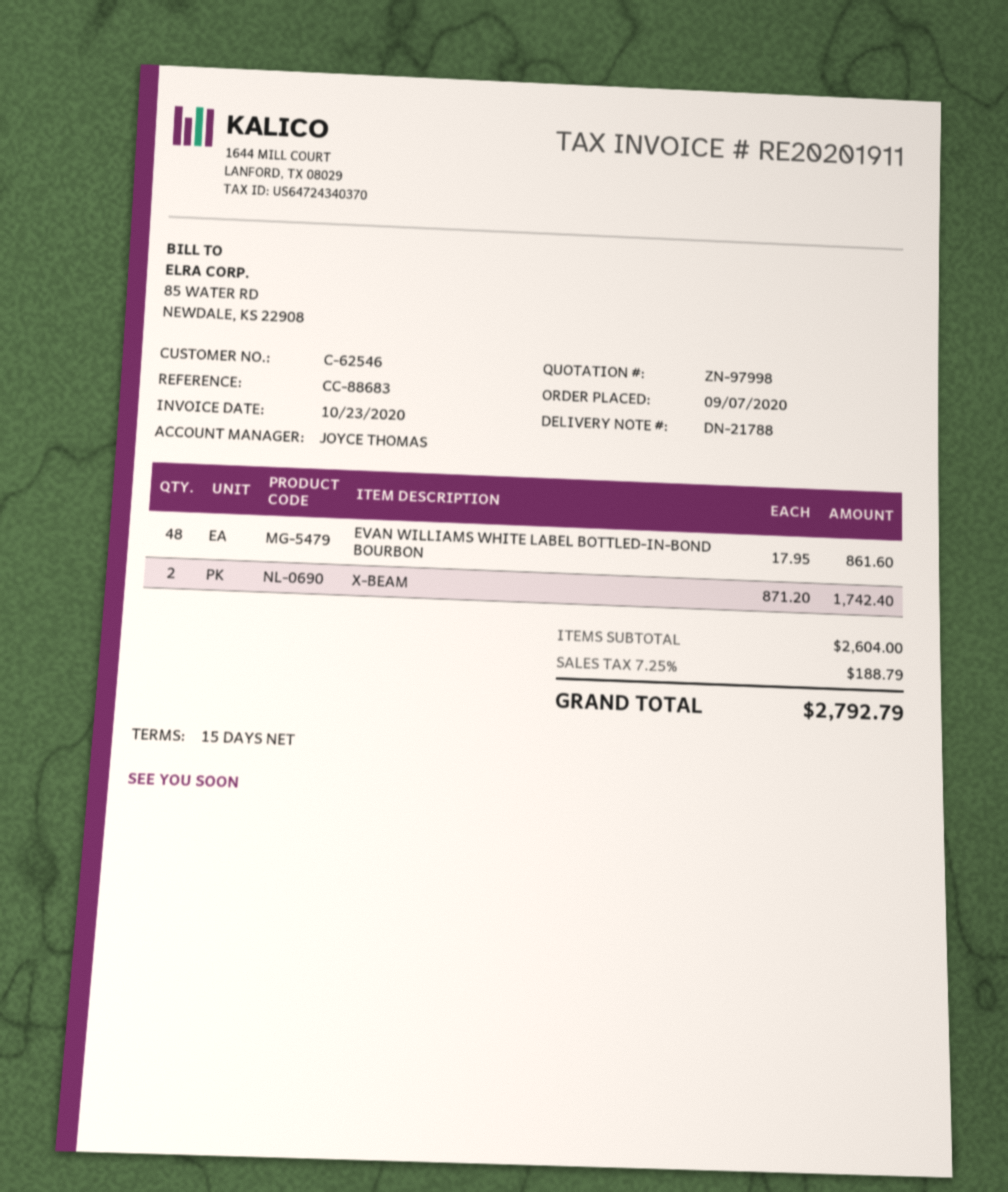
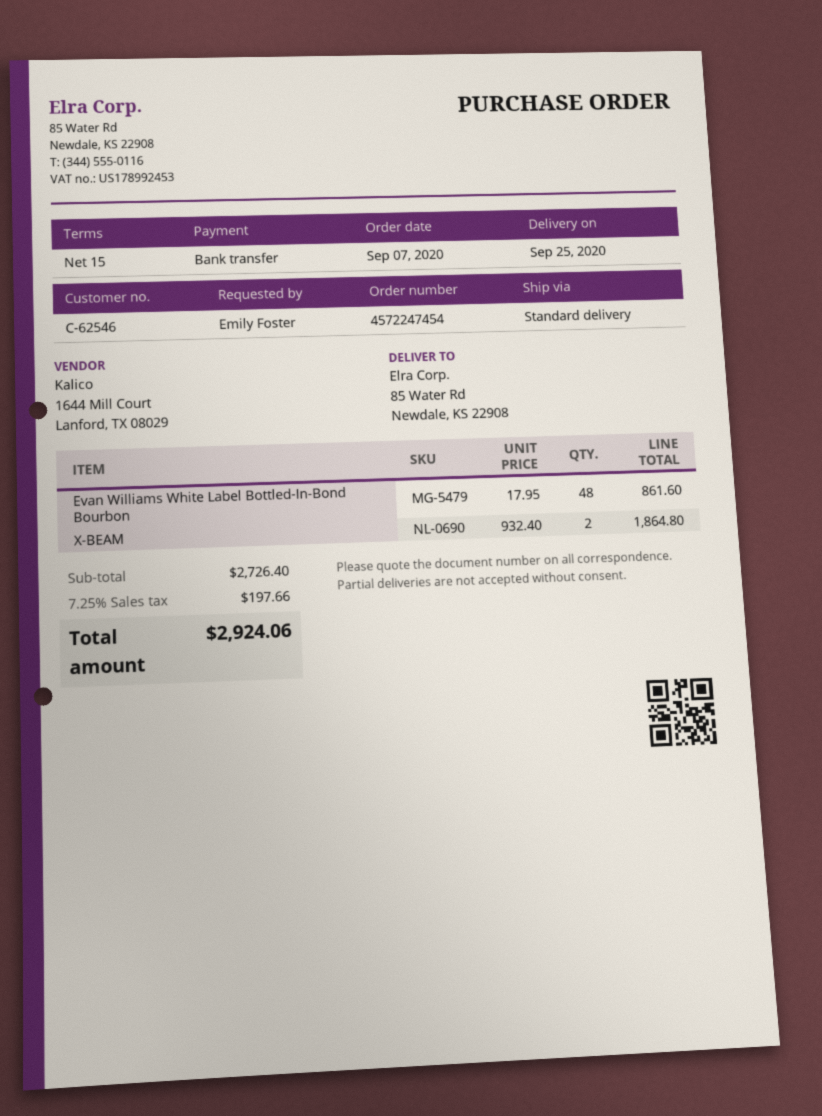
X-BEAM: 2 x 871.20 = 1742.40 -> 2 x 932.40 = 1864.80
subtotal: 2604.00 -> 2726.40
tax: 7.25% = 188.79 -> 7.25% = 197.66
total: 2792.79 -> 2924.06

